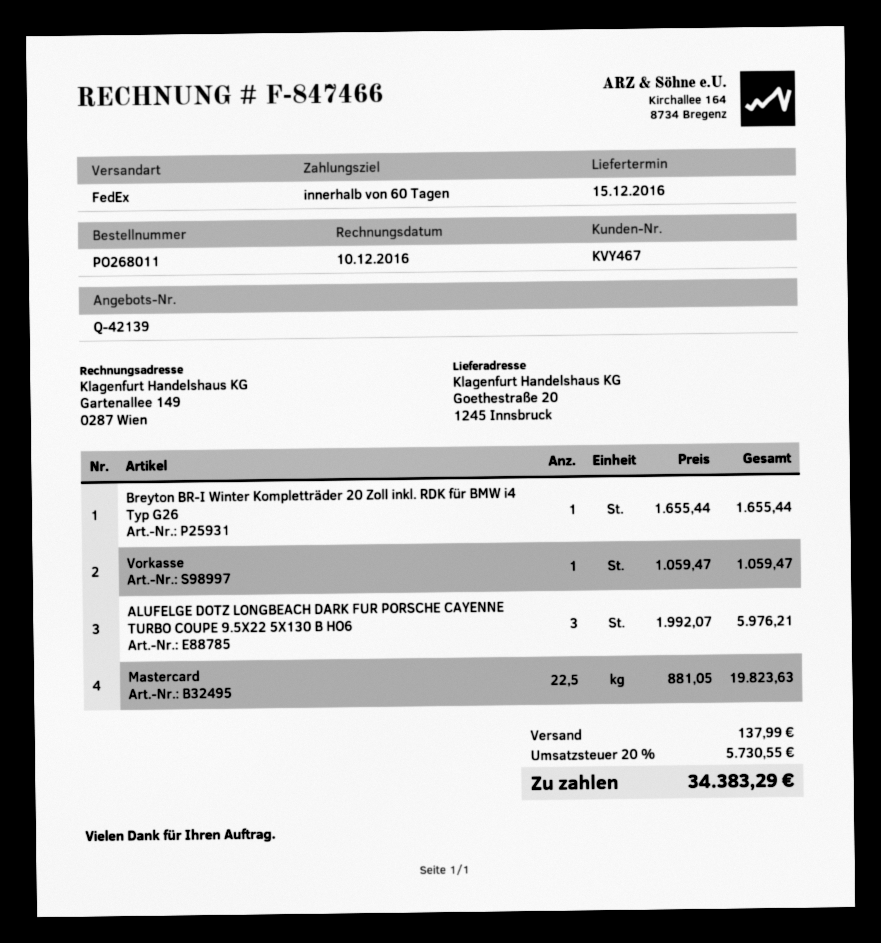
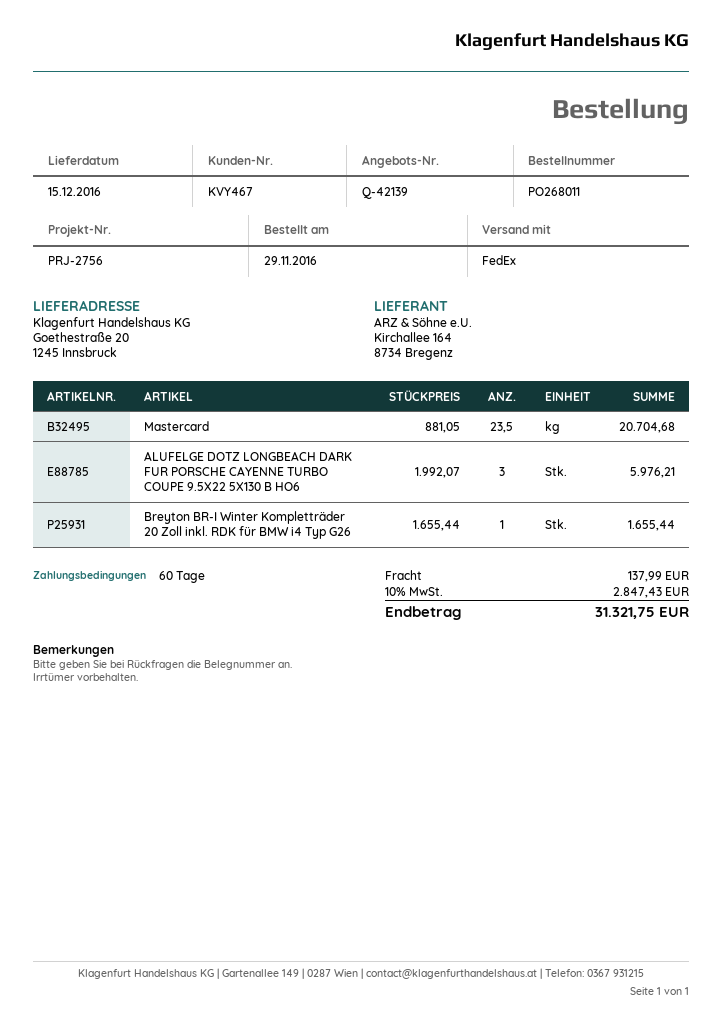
Vorkasse: 1 x 1059.47 = 1059.47 -> none
Mastercard: 22.5 x 881.05 = 19823.63 -> 23.5 x 881.05 = 20704.68
tax: 20% = 5730.55 -> 10% = 2847.43
total: 34383.29 -> 31321.75

